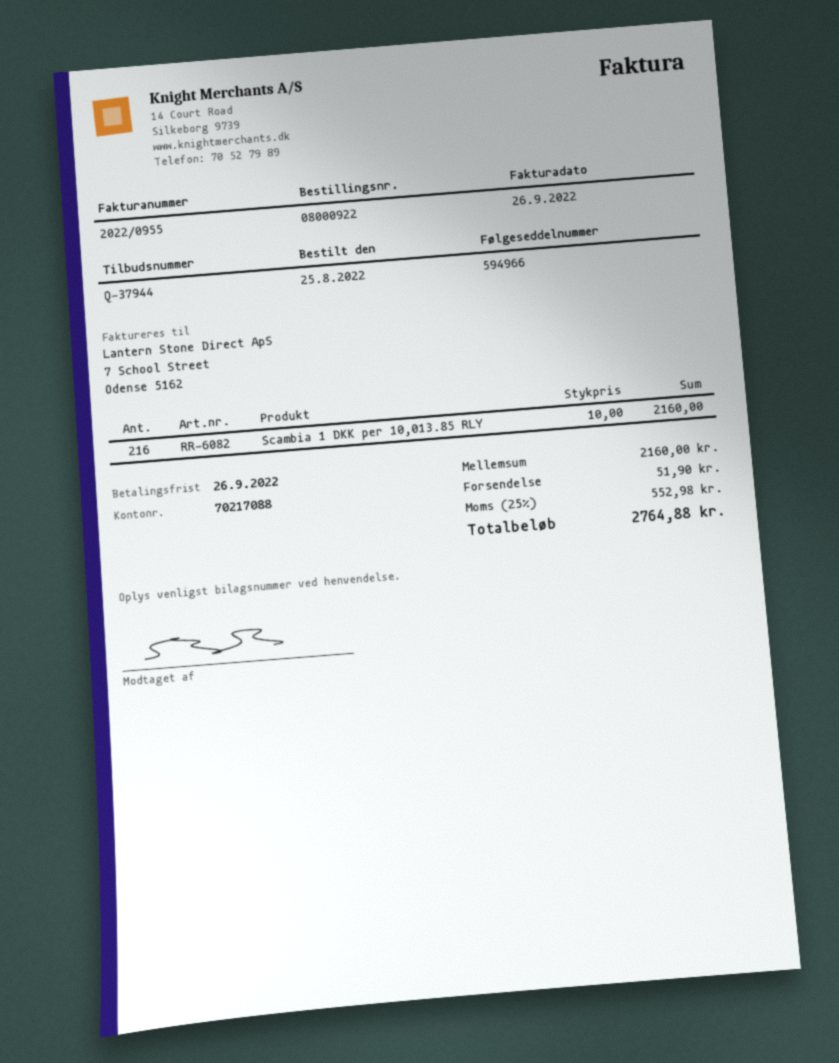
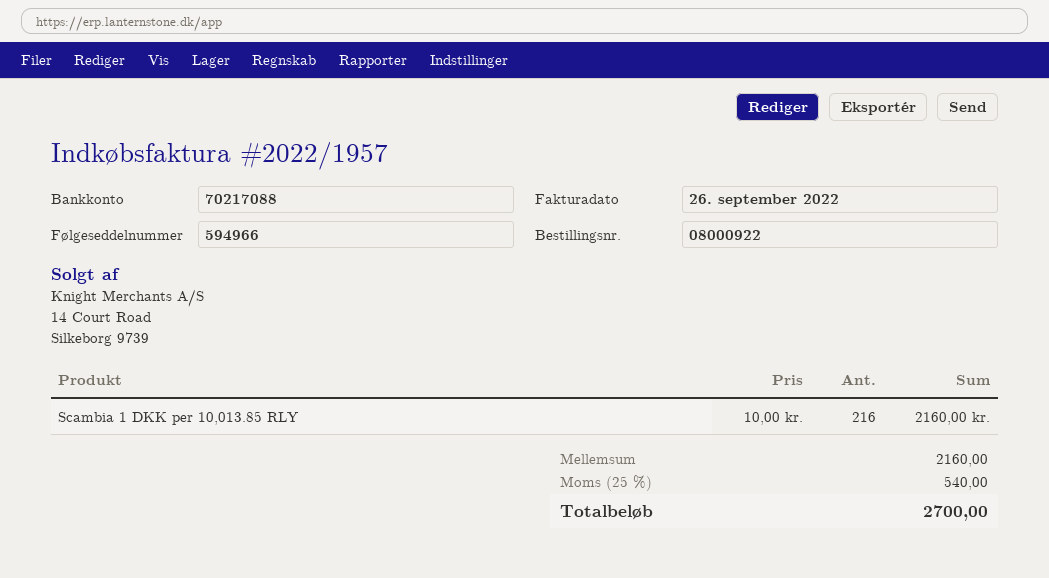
invoice number: 2022/0955 -> 2022/1957
shipping: 51.90 -> none
tax: 25% = 552.98 -> 25% = 540.00
total: 2764.88 -> 2700.00

